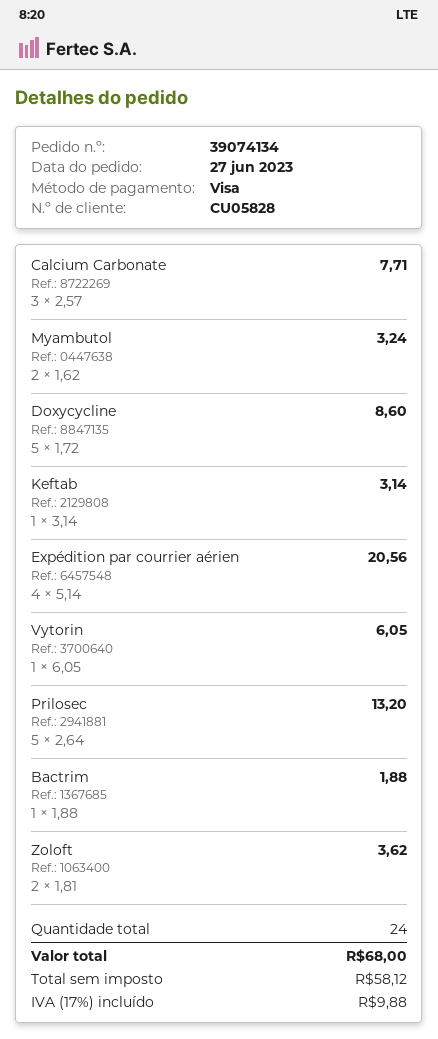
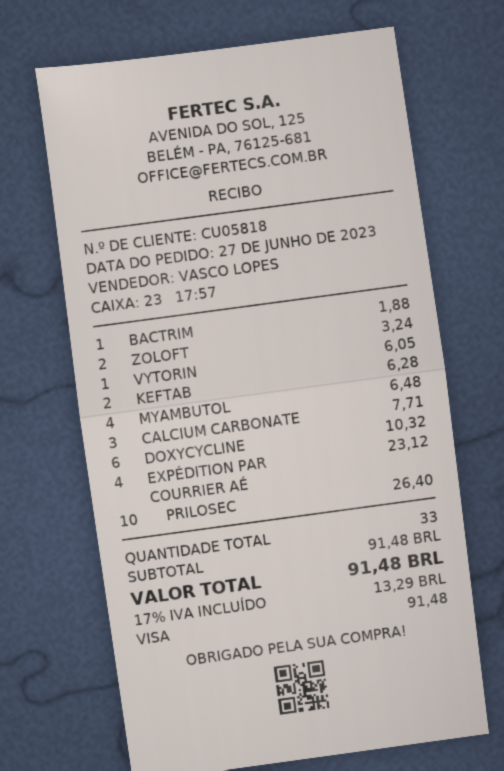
customer number: CU05828 -> CU05818
Myambutol: 2 for 3.24 -> 4 for 6.48
Doxycycline: 5 for 8.60 -> 6 for 10.32
Keftab: 1 for 3.14 -> 2 for 6.28
Expédition par courrier aérien: 4 for 20.56 -> 4 for 23.12
Prilosec: 5 for 13.20 -> 10 for 26.40
Zoloft: 2 for 3.62 -> 2 for 3.24
total quantity: 24 -> 33
tax: 17% = 9.88 -> 17% = 13.29
total: 68.00 -> 91.48

